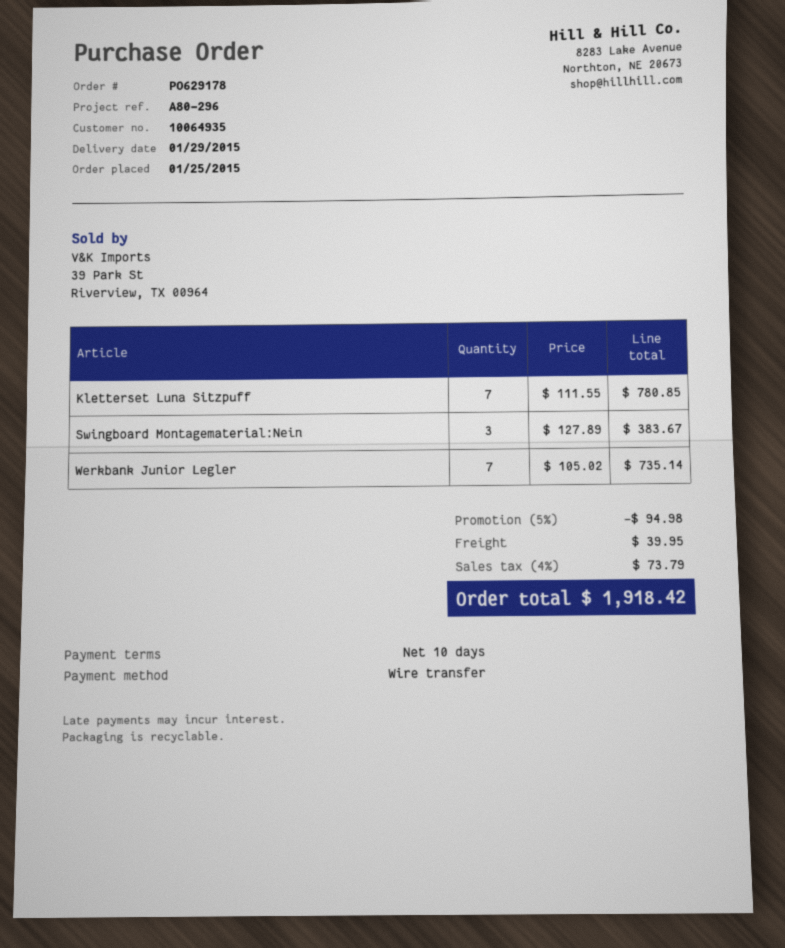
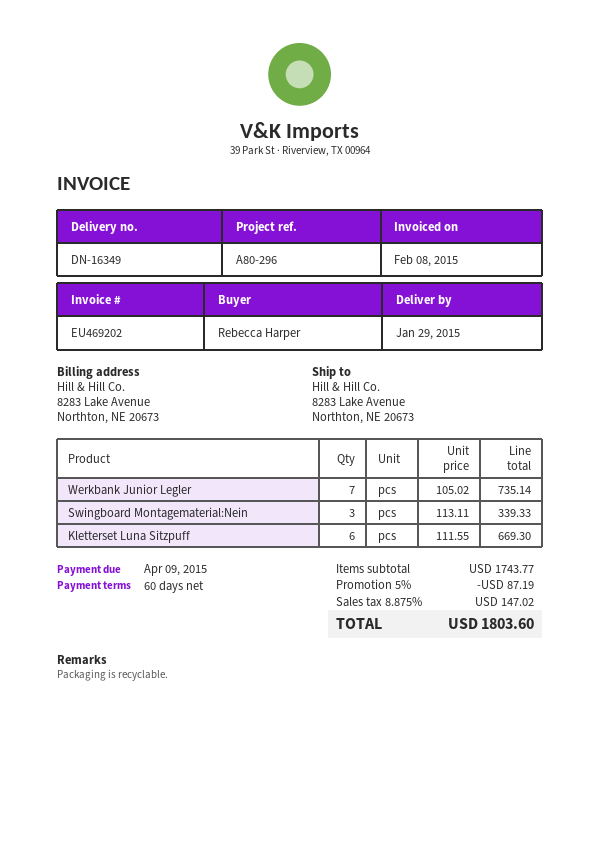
payment terms: 10 days -> 60 days
Kletterset Luna Sitzpuff: 7 x 111.55 = 780.85 -> 6 x 111.55 = 669.30
Swingboard Montagematerial:Nein: 3 x 127.89 = 383.67 -> 3 x 113.11 = 339.33
discount: 5% = 94.98 -> 5% = 87.19
shipping: 39.95 -> none
tax: 4% = 73.79 -> 8.875% = 147.02
total: 1918.42 -> 1803.60

